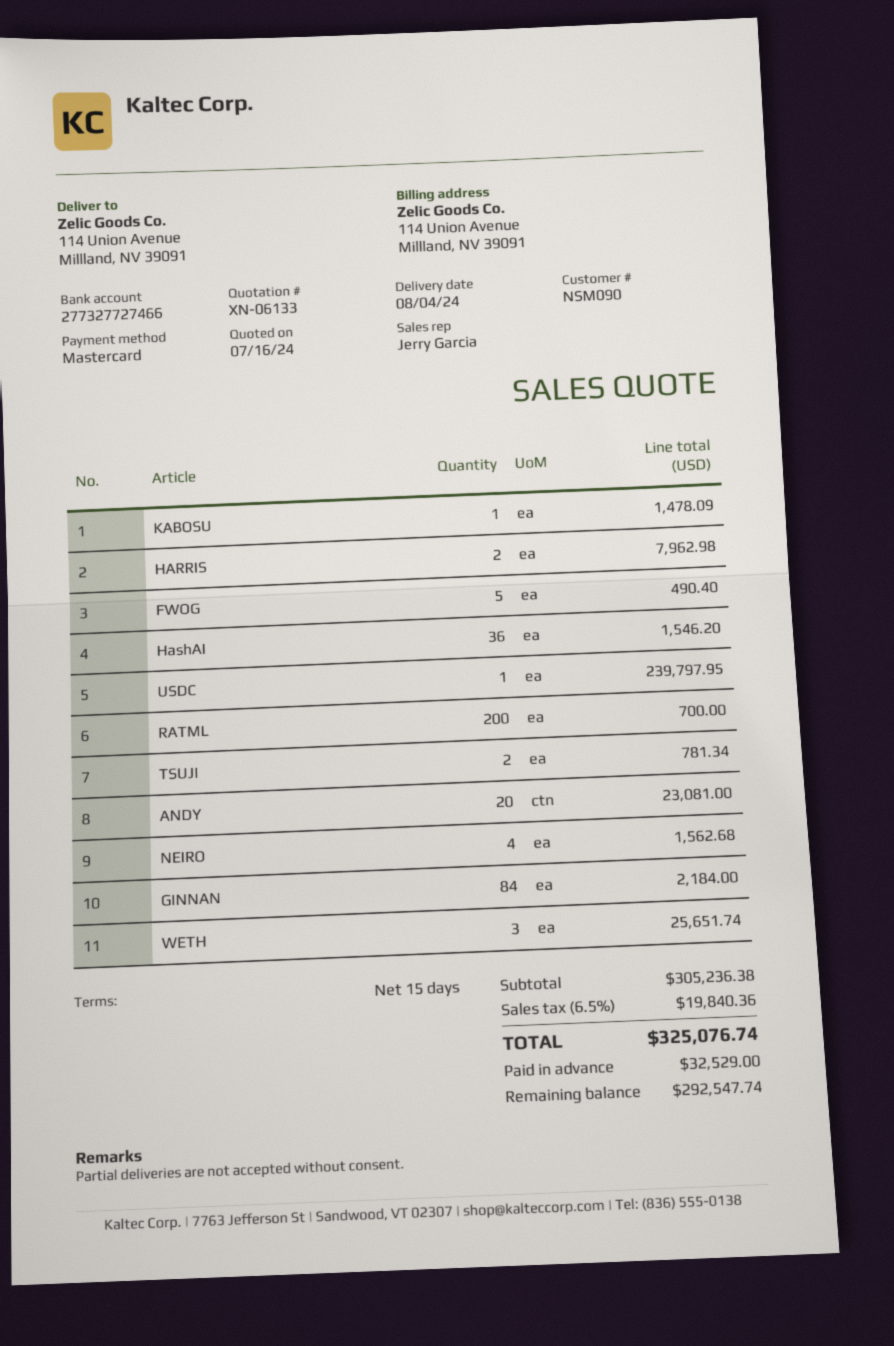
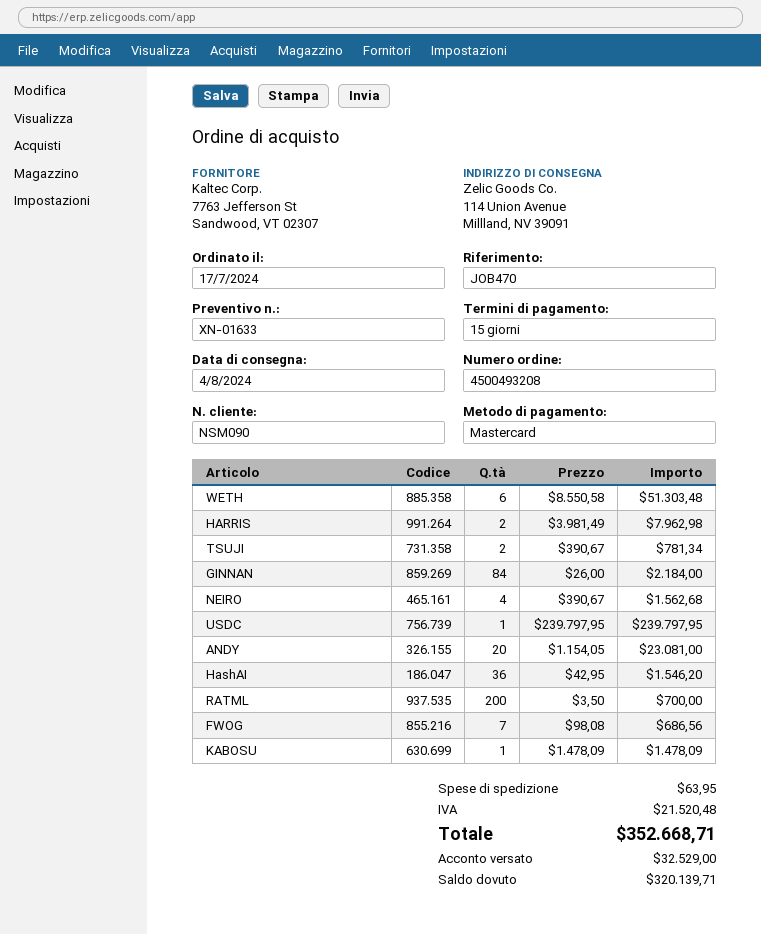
quote number: XN-06133 -> XN-01633
FWOG: 5 for 490.40 -> 7 for 686.56
WETH: 3 for 25651.74 -> 6 for 51303.48
shipping: none -> 63.95
tax: 19840.36 -> 21520.48
total: 325076.74 -> 352668.71
balance: 292547.74 -> 320139.71

